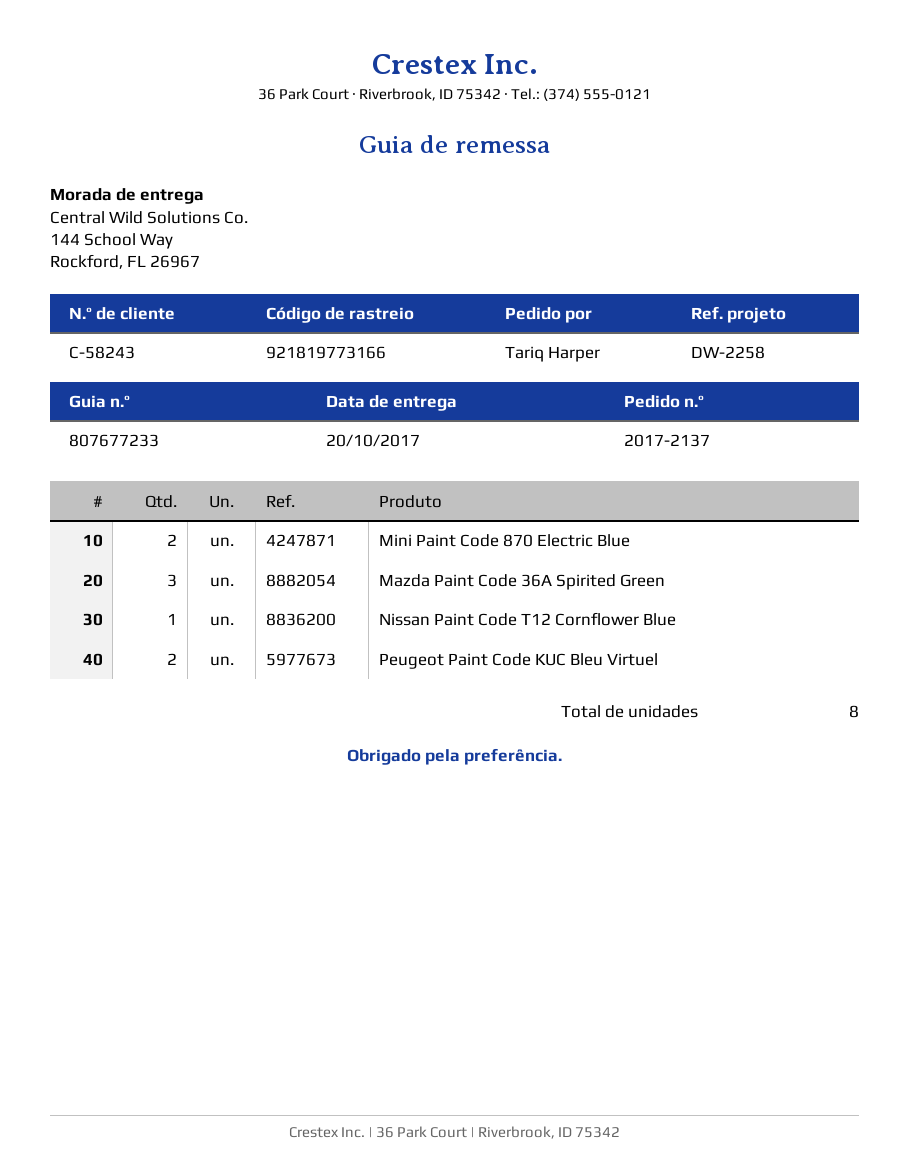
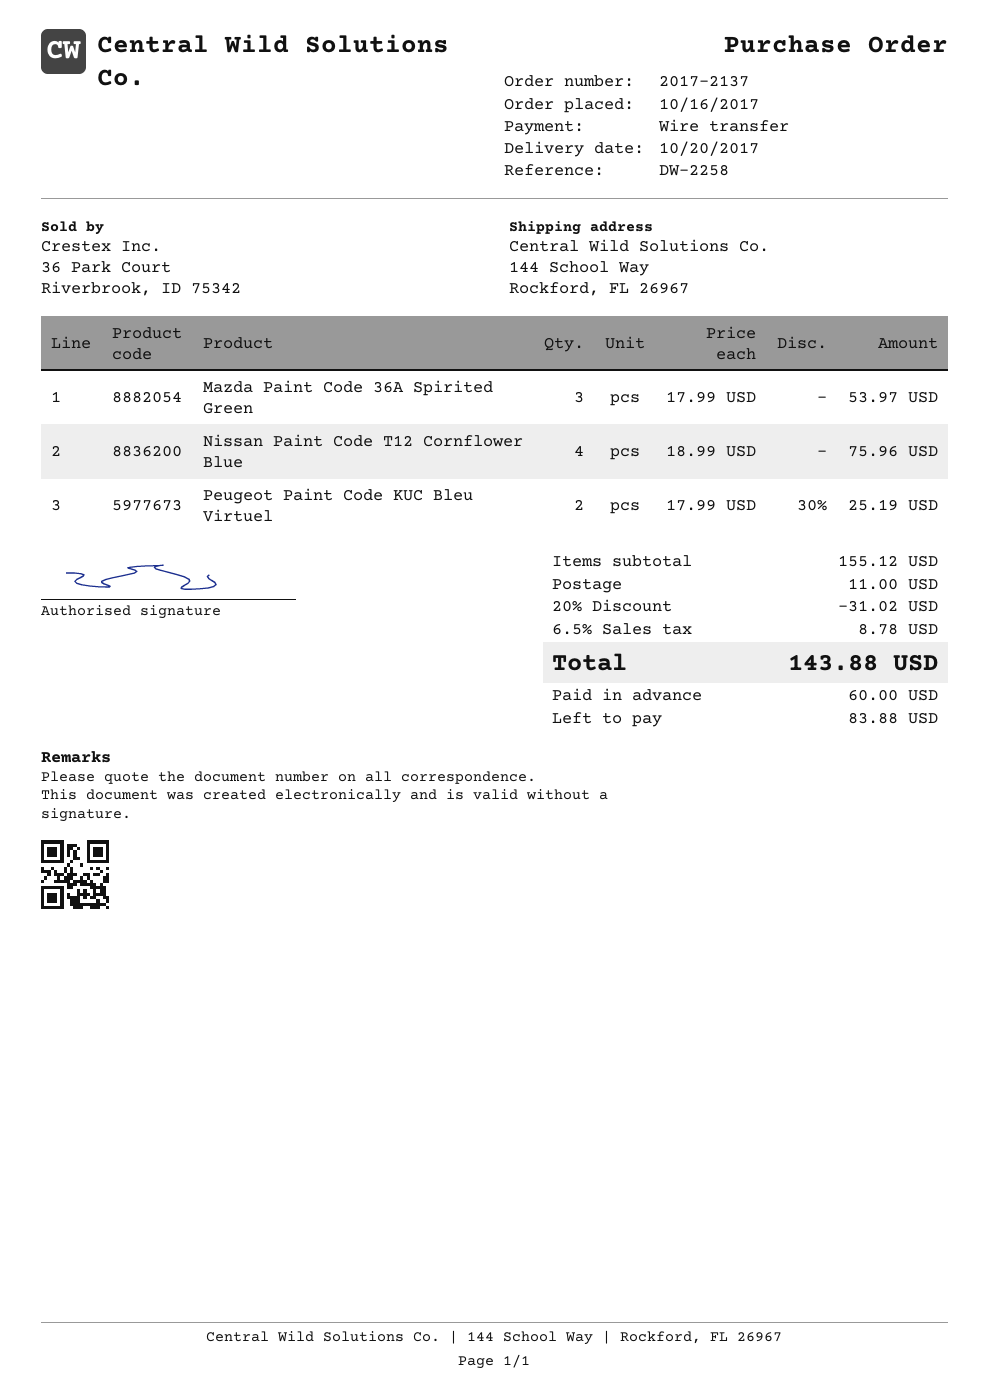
Mini Paint Code 870 Electric Blue: 2 -> none
Nissan Paint Code T12 Cornflower Blue: 1 -> 4

